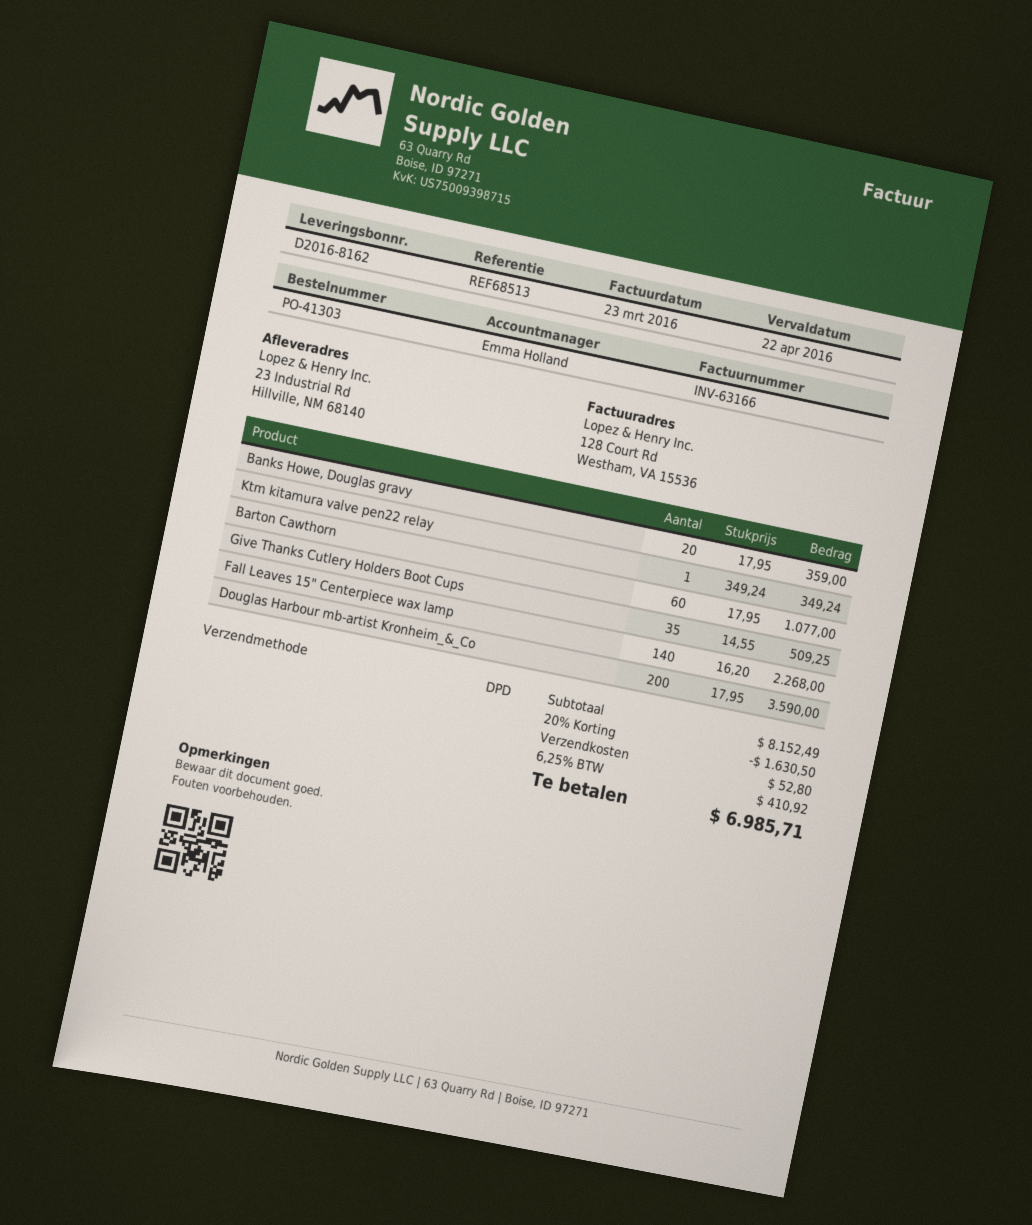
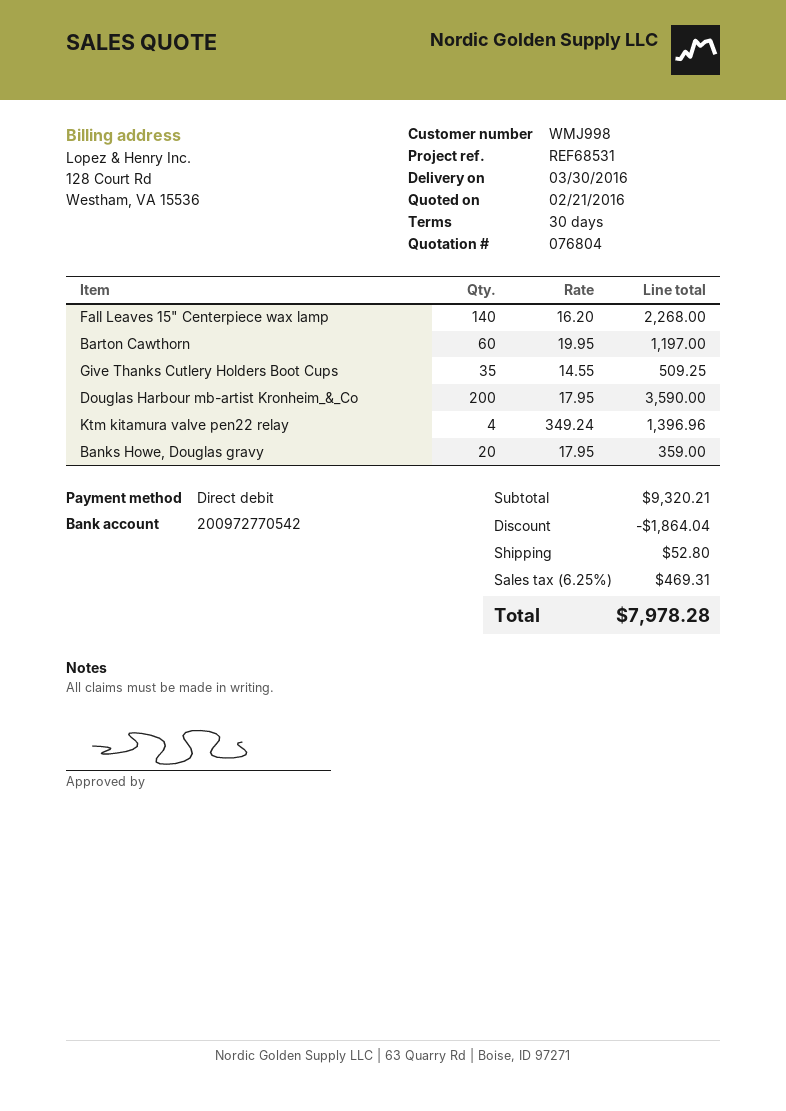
reference: REF68513 -> REF68531
Ktm kitamura valve pen22 relay: 1 x 349.24 = 349.24 -> 4 x 349.24 = 1396.96
Barton Cawthorn: 60 x 17.95 = 1077.00 -> 60 x 19.95 = 1197.00
subtotal: 8152.49 -> 9320.21
discount: 1630.50 -> 1864.04
tax: 6.25% = 410.92 -> 6.25% = 469.31
total: 6985.71 -> 7978.28

